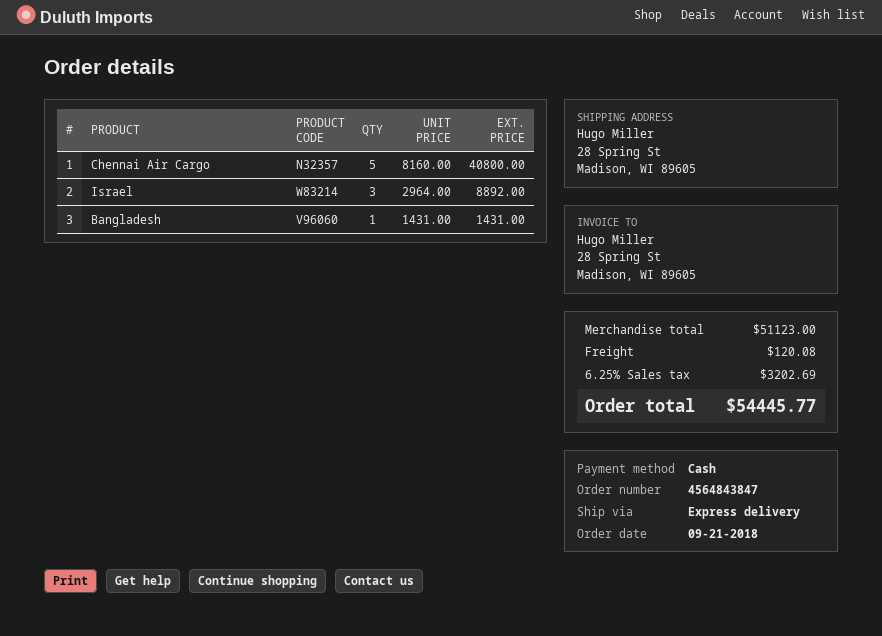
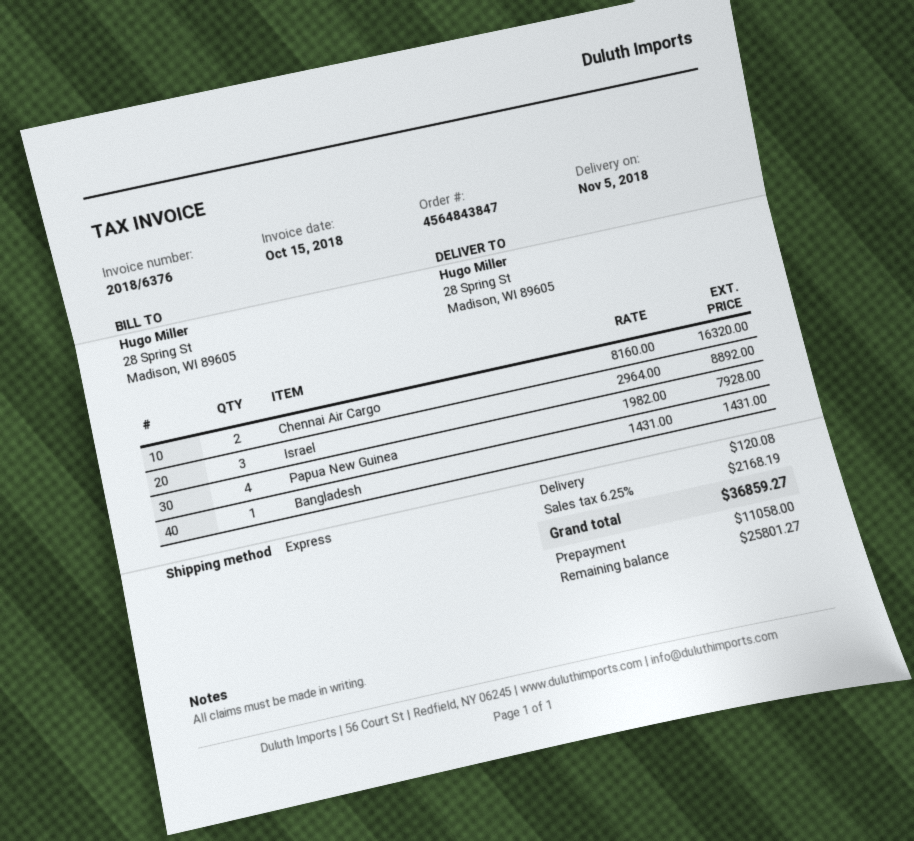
Chennai Air Cargo: 5 x 8160.00 = 40800.00 -> 2 x 8160.00 = 16320.00
Papua New Guinea: none -> 4 x 1982.00 = 7928.00
tax: 6.25% = 3202.69 -> 6.25% = 2168.19
total: 54445.77 -> 36859.27

